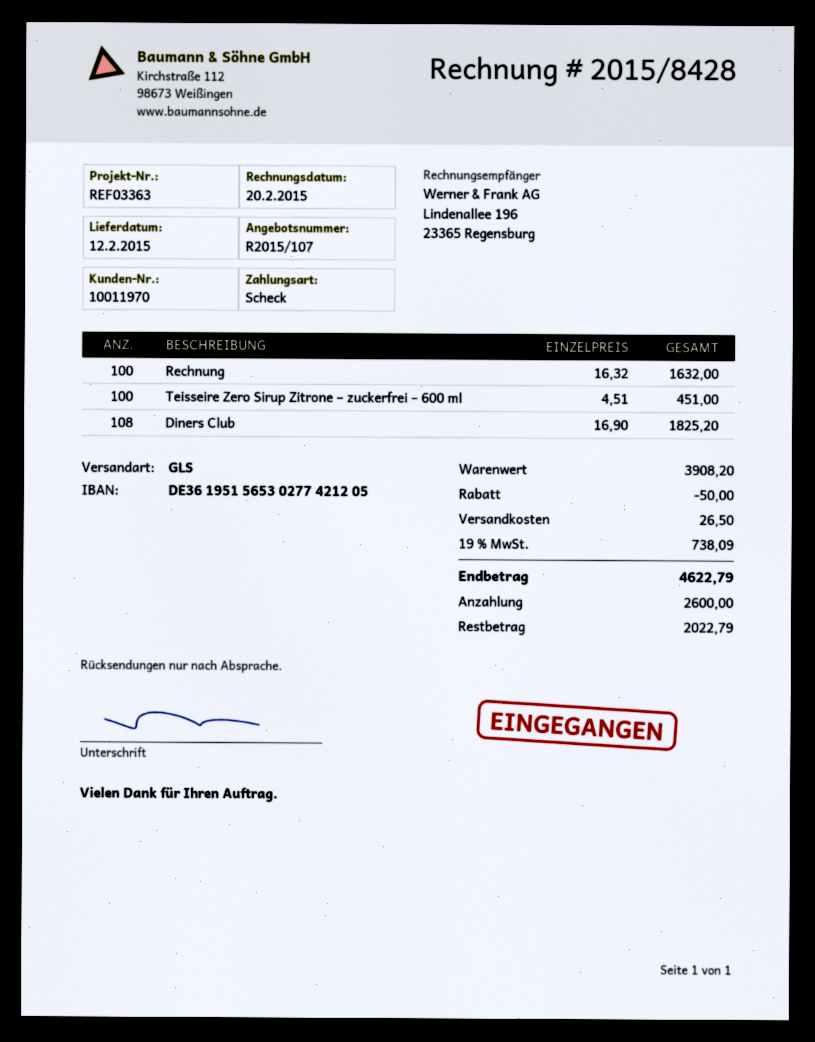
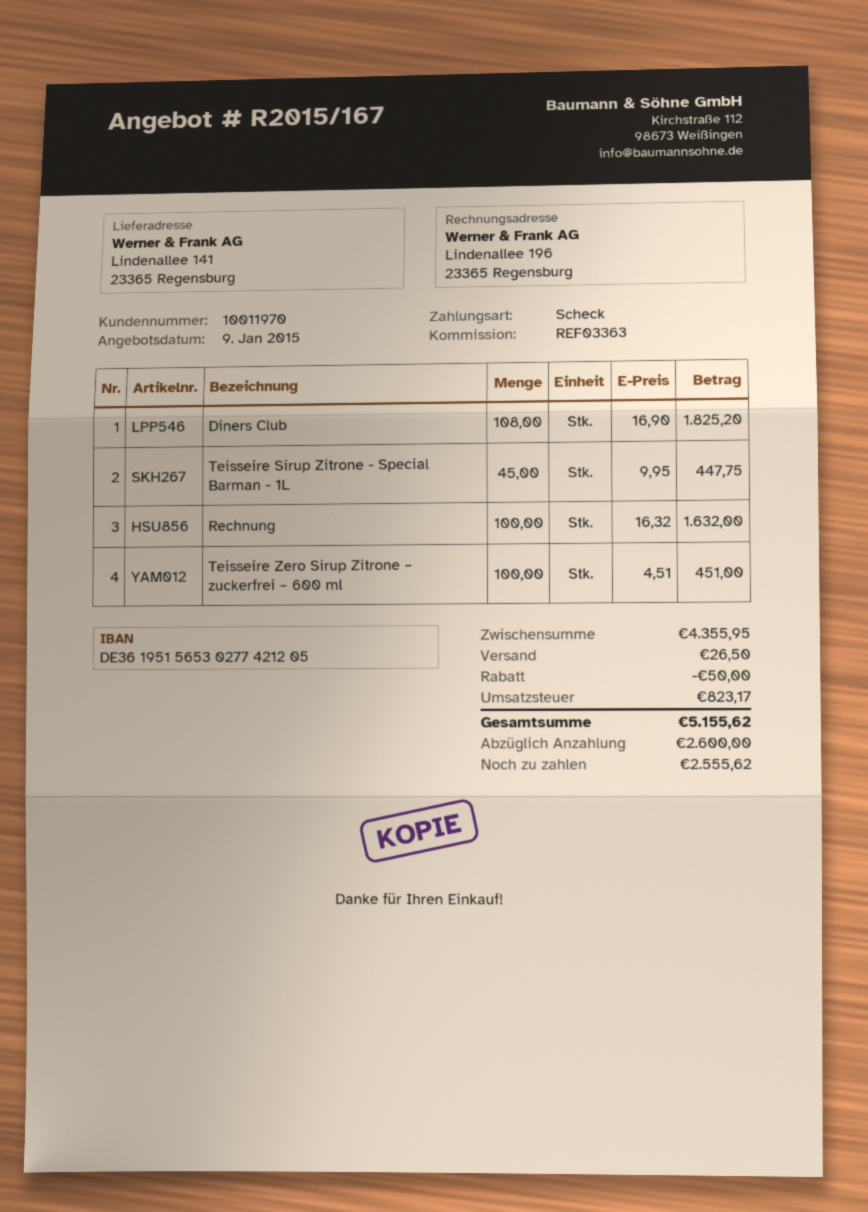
quote number: R2015/107 -> R2015/167
Teisseire Sirup Zitrone - Special Barman - 1L: none -> 45 x 9.95 = 447.75
subtotal: 3908.20 -> 4355.95
tax: 738.09 -> 823.17
total: 4622.79 -> 5155.62
balance: 2022.79 -> 2555.62

